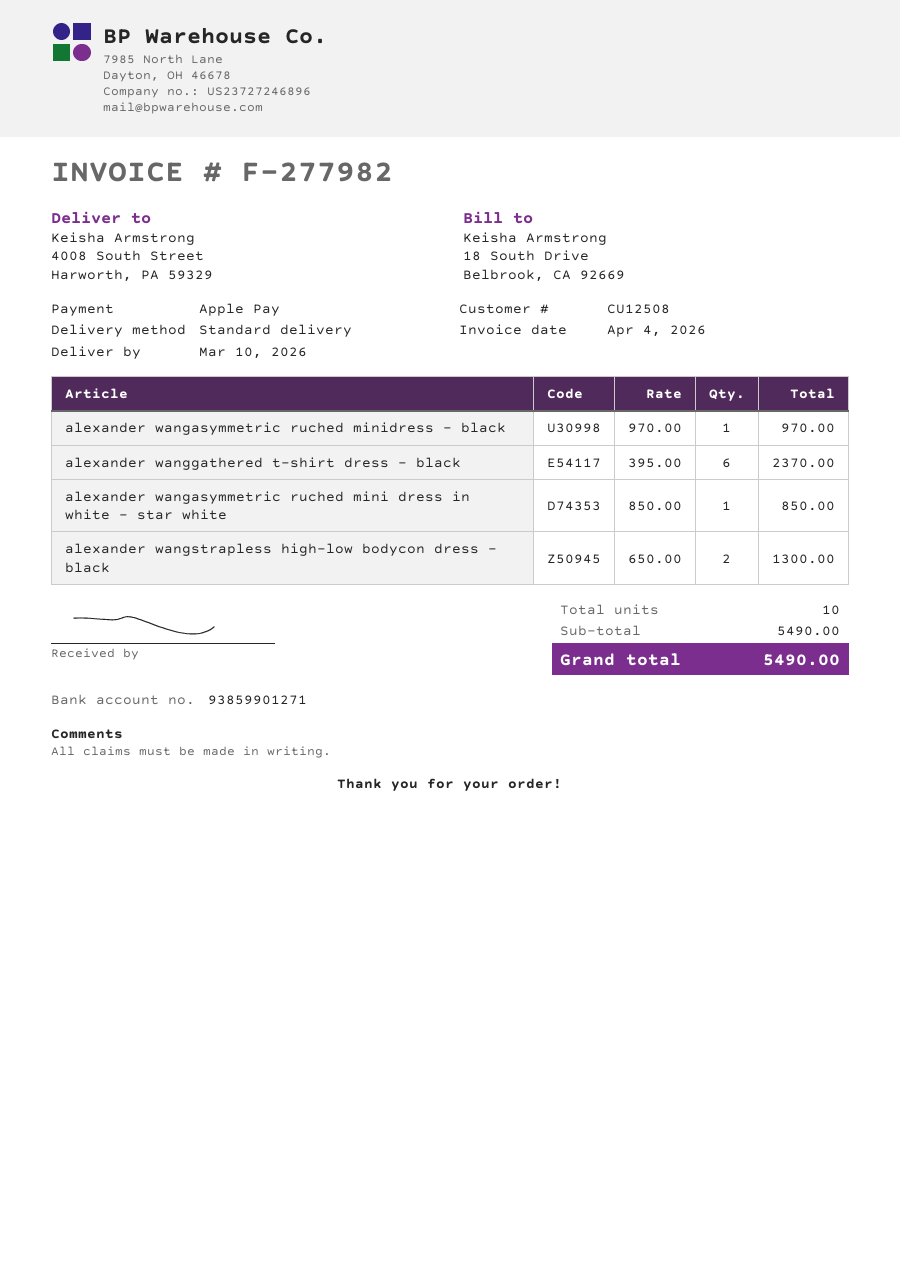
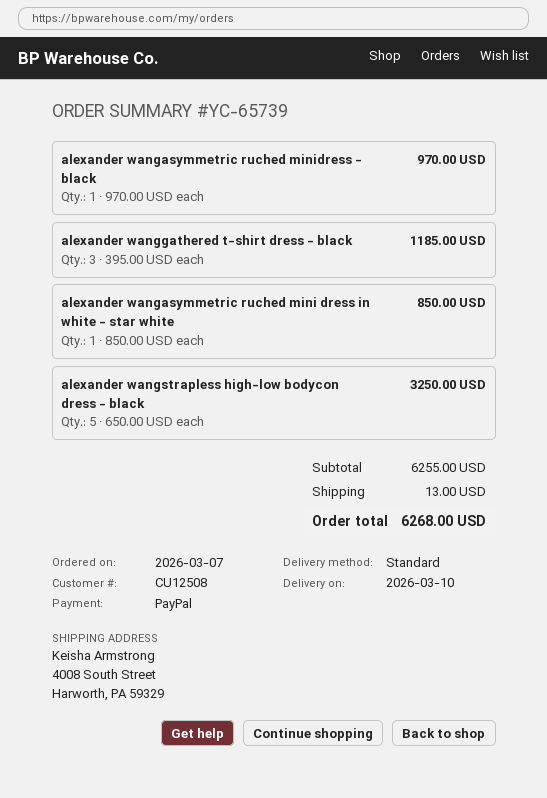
payment method: Apple Pay -> PayPal
alexander wanggathered t-shirt dress - black: 6 x 395.00 = 2370.00 -> 3 x 395.00 = 1185.00
alexander wangstrapless high-low bodycon dress - black: 2 x 650.00 = 1300.00 -> 5 x 650.00 = 3250.00
subtotal: 5490.00 -> 6255.00
shipping: none -> 13.00
total: 5490.00 -> 6268.00

